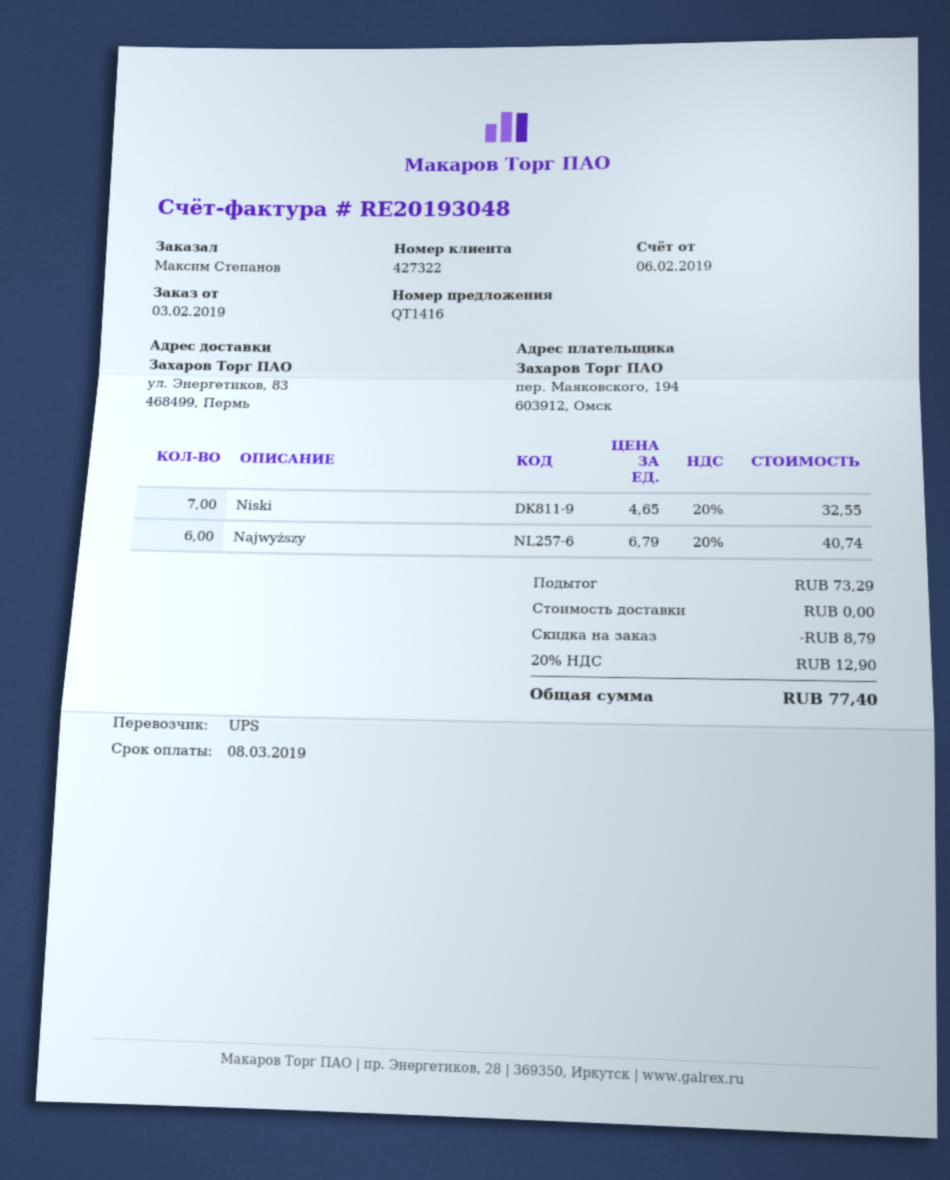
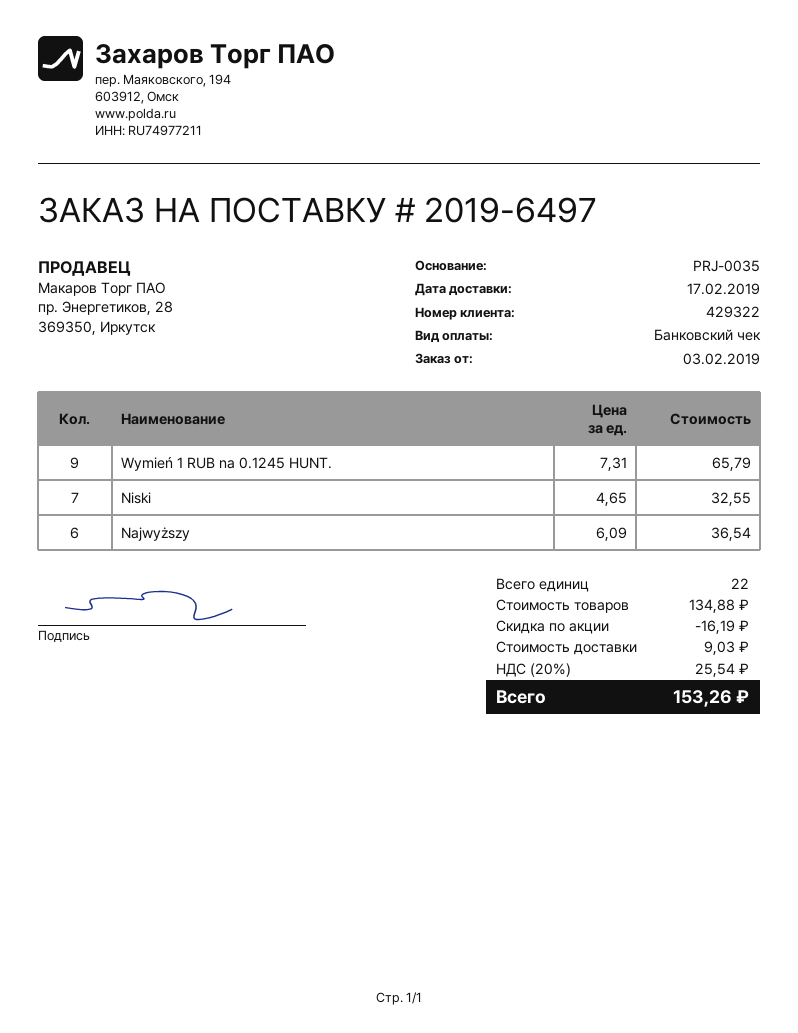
customer number: 427322 -> 429322
Najwyższy: 6 x 6.79 = 40.74 -> 6 x 6.09 = 36.54
Wymień 1 RUB na 0.1245 HUNT.: none -> 9 x 7.31 = 65.79
subtotal: 73.29 -> 134.88
discount: 8.79 -> 16.19
shipping: 0.00 -> 9.03
tax: 20% = 12.90 -> 20% = 25.54
total: 77.40 -> 153.26

